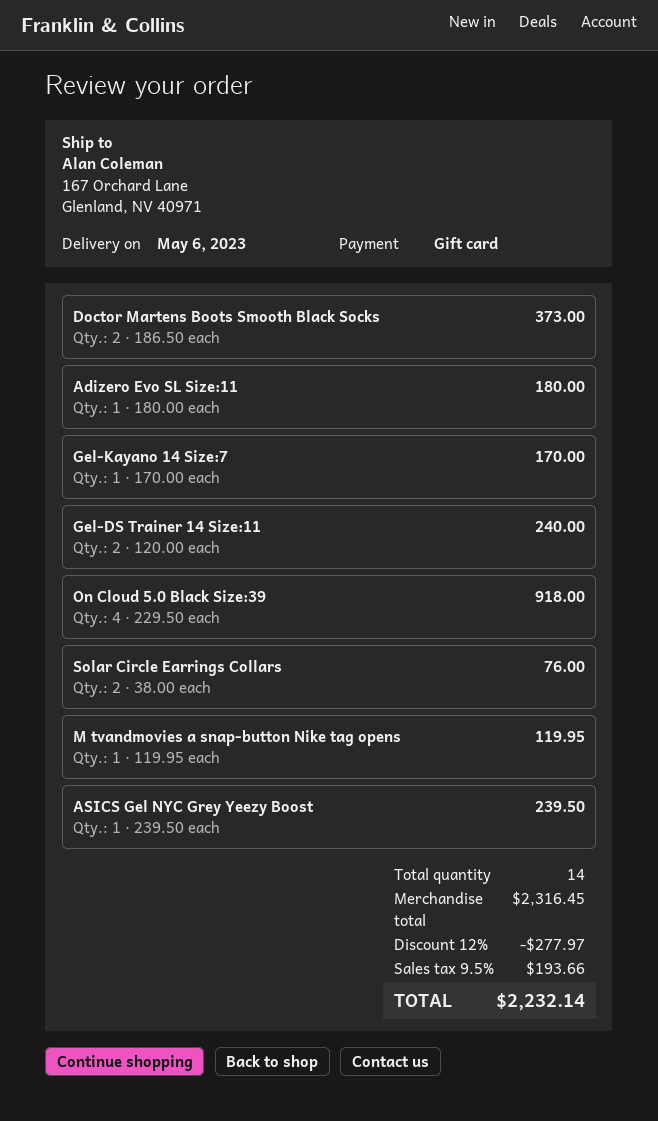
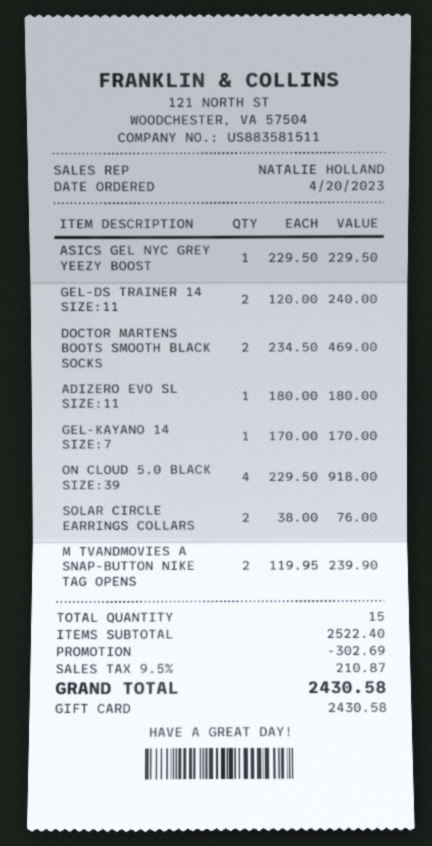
Doctor Martens Boots Smooth Black Socks: 2 x 186.50 = 373.00 -> 2 x 234.50 = 469.00
M tvandmovies a snap-button Nike tag opens: 1 x 119.95 = 119.95 -> 2 x 119.95 = 239.90
ASICS Gel NYC Grey Yeezy Boost: 1 x 239.50 = 239.50 -> 1 x 229.50 = 229.50
total quantity: 14 -> 15
subtotal: 2316.45 -> 2522.40
discount: 277.97 -> 302.69
tax: 9.5% = 193.66 -> 9.5% = 210.87
total: 2232.14 -> 2430.58

